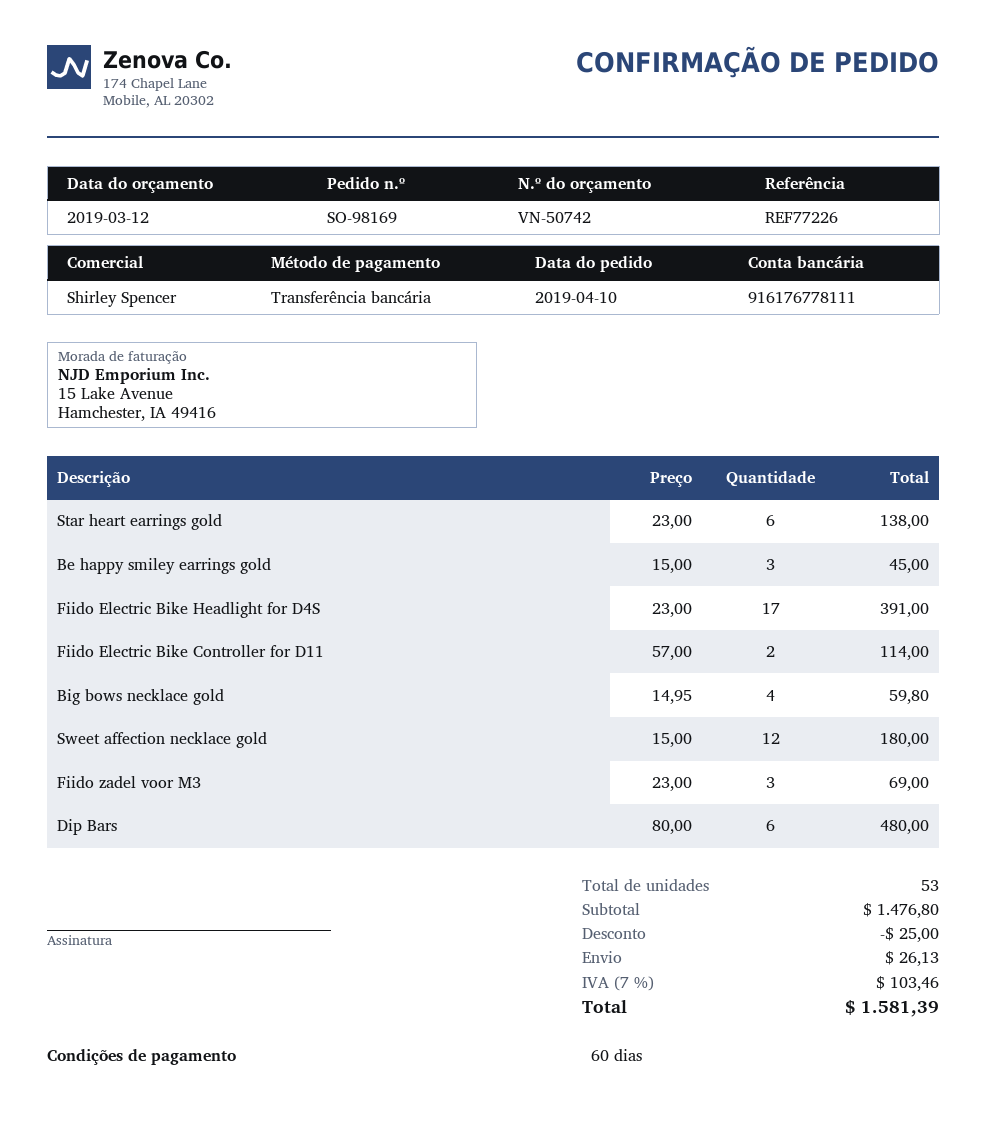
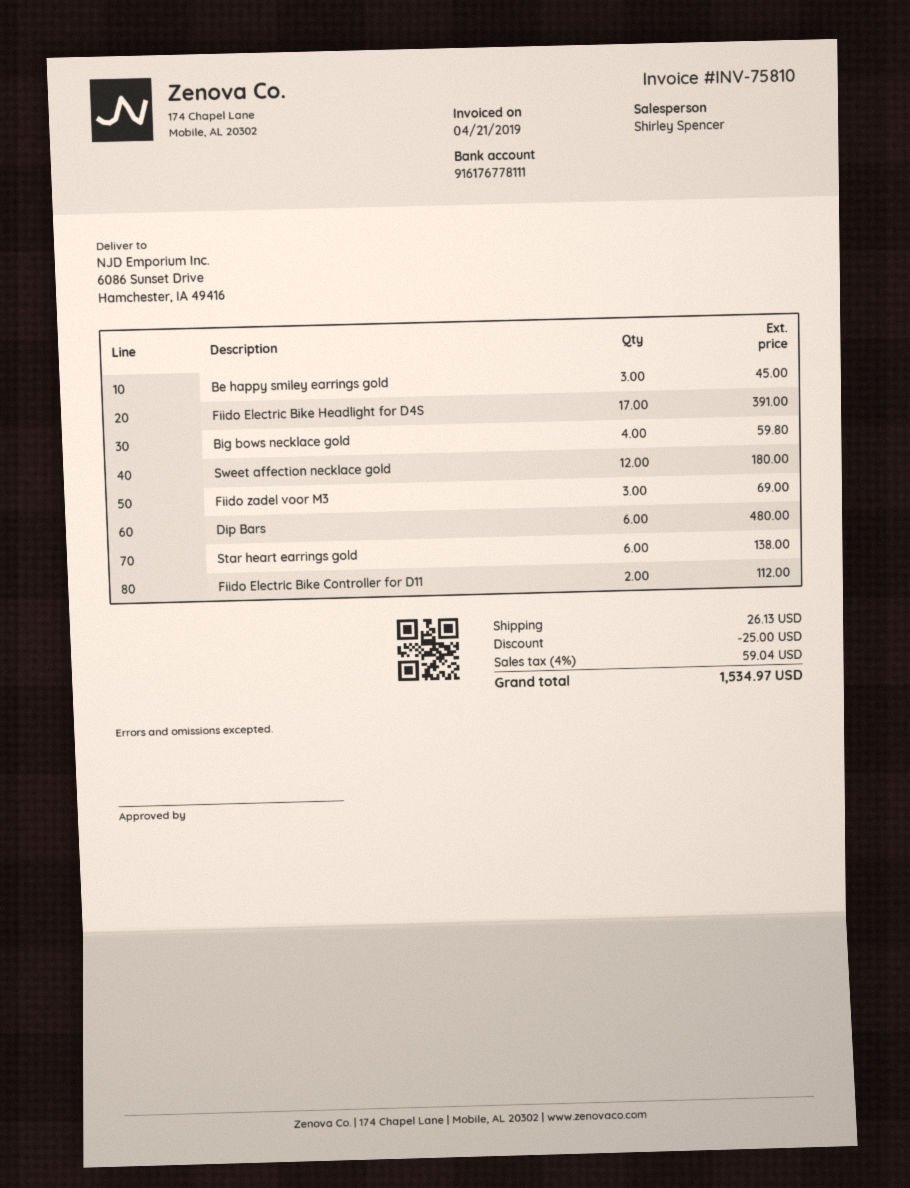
Fiido Electric Bike Controller for D11: 2 for 114.00 -> 2 for 112.00
tax: 7% = 103.46 -> 4% = 59.04
total: 1581.39 -> 1534.97

